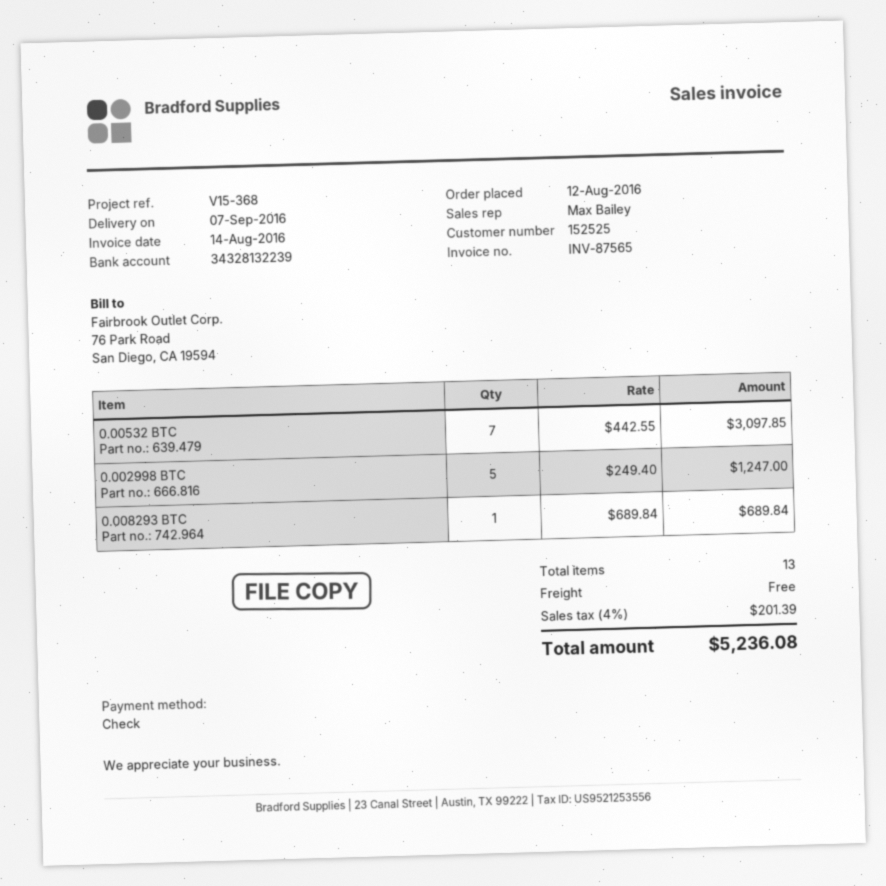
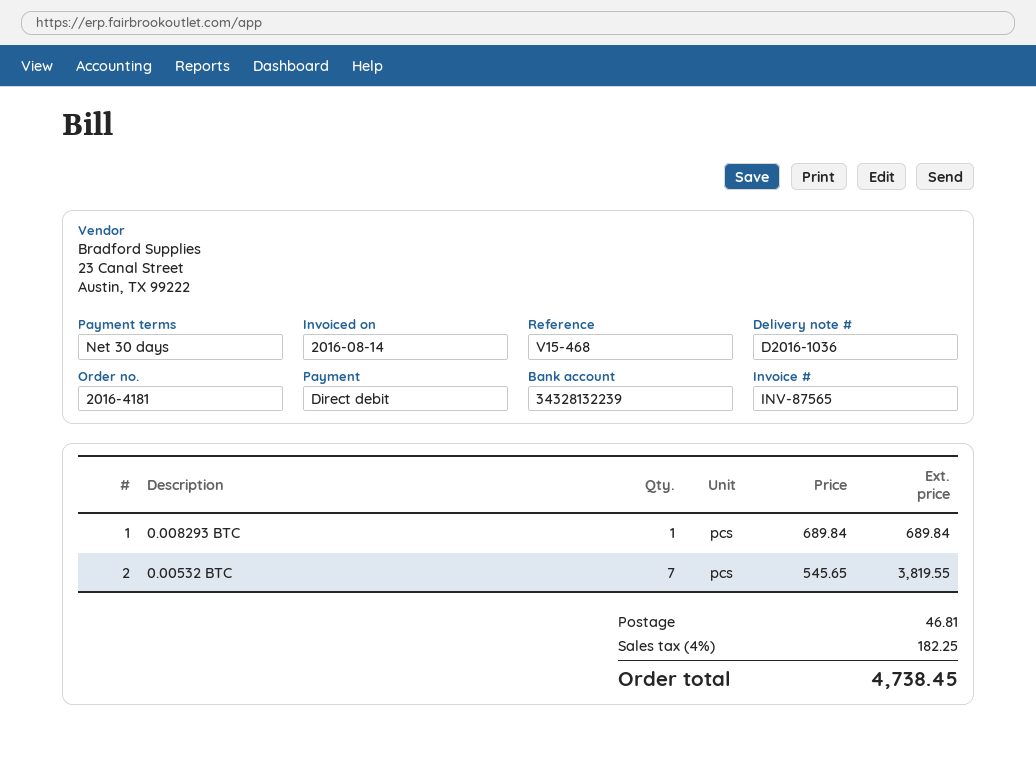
reference: V15-368 -> V15-468
payment method: cheque -> direct debit
0.00532 BTC: 7 x 442.55 = 3097.85 -> 7 x 545.65 = 3819.55
0.002998 BTC: 5 x 249.40 = 1247.00 -> none
shipping: 0.00 -> 46.81
tax: 4% = 201.39 -> 4% = 182.25
total: 5236.08 -> 4738.45

